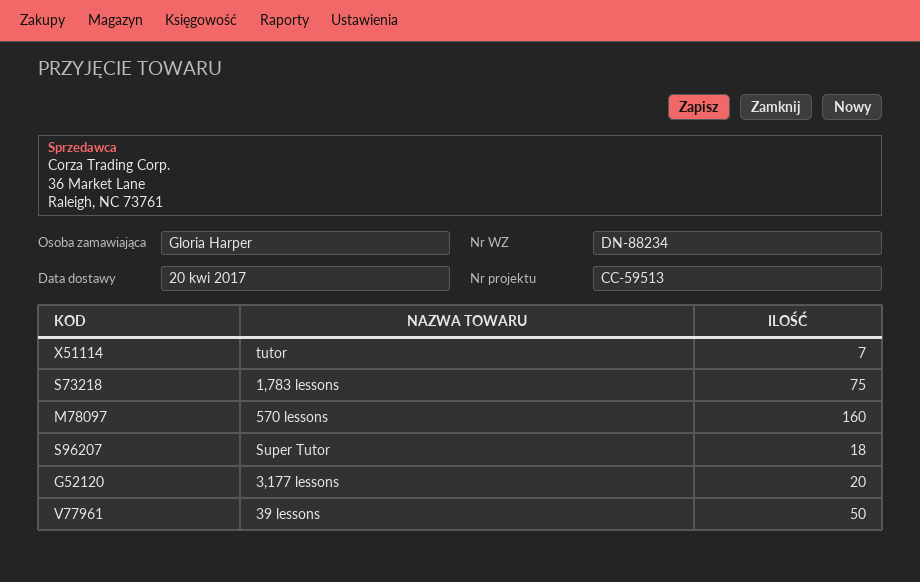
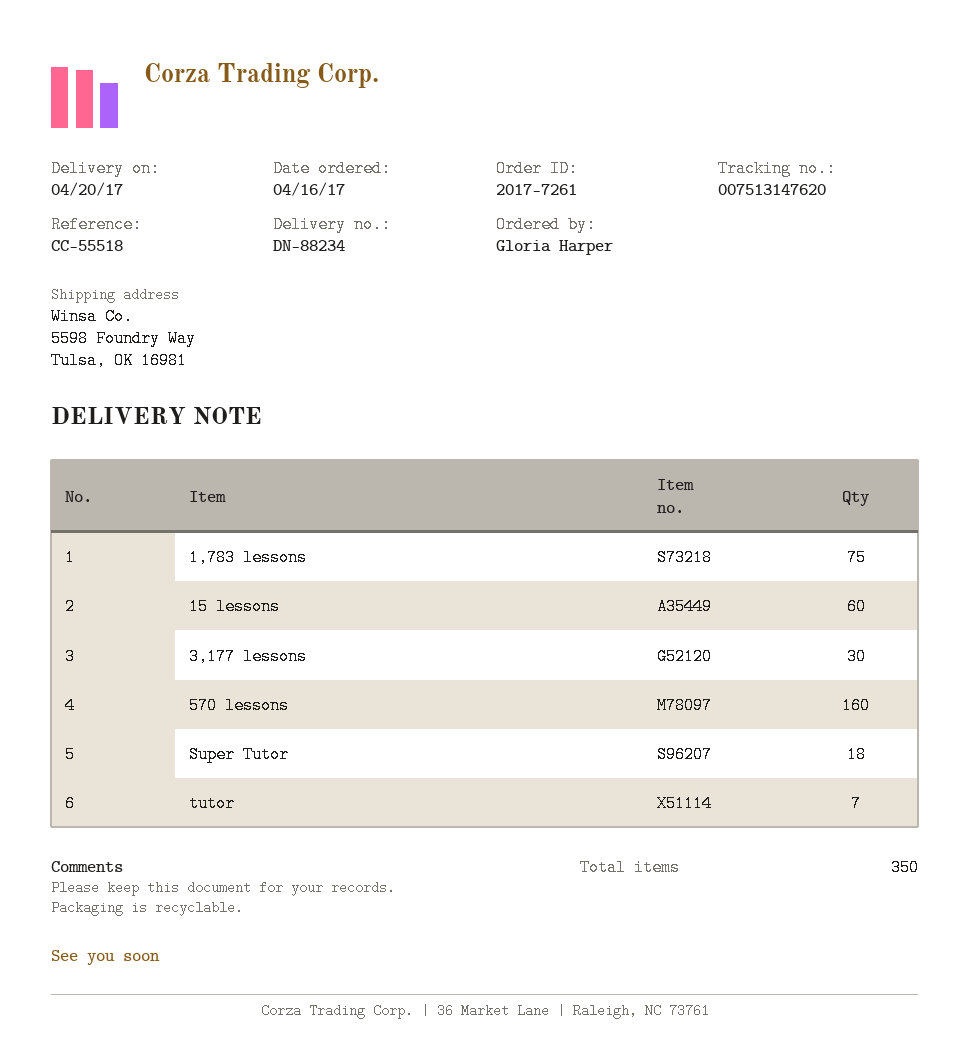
reference: CC-59513 -> CC-55518
3,177 lessons: 20 -> 30
39 lessons: 50 -> none
15 lessons: none -> 60

